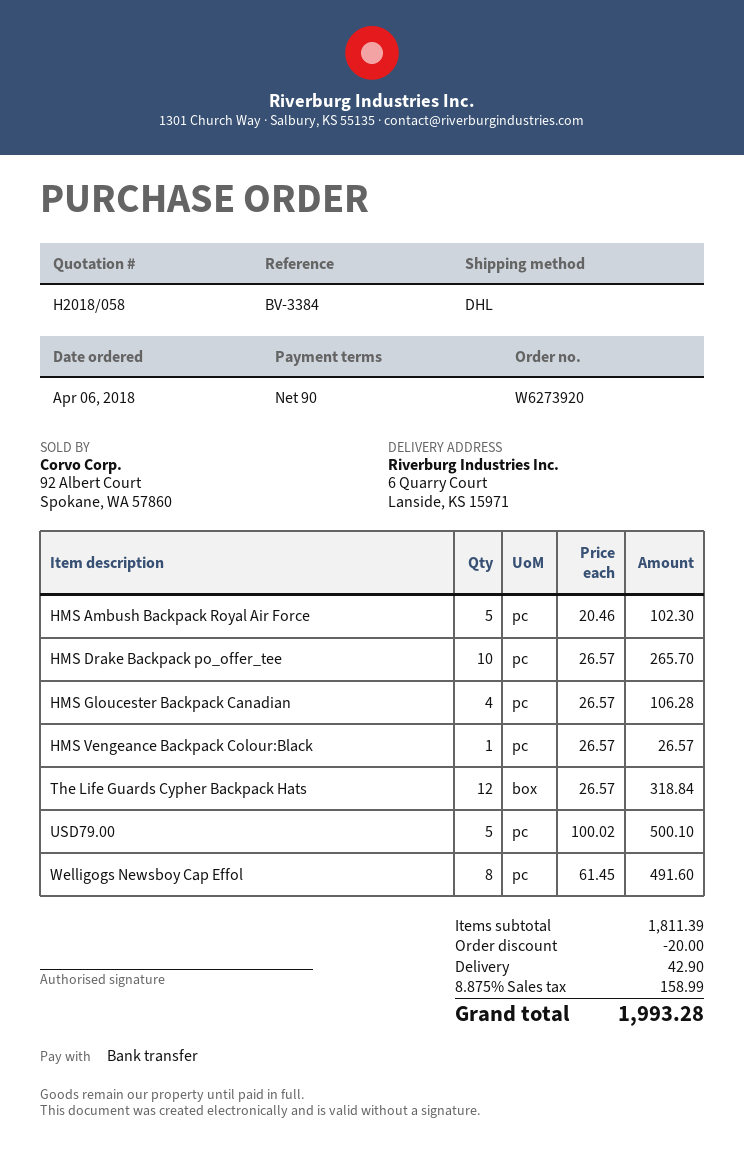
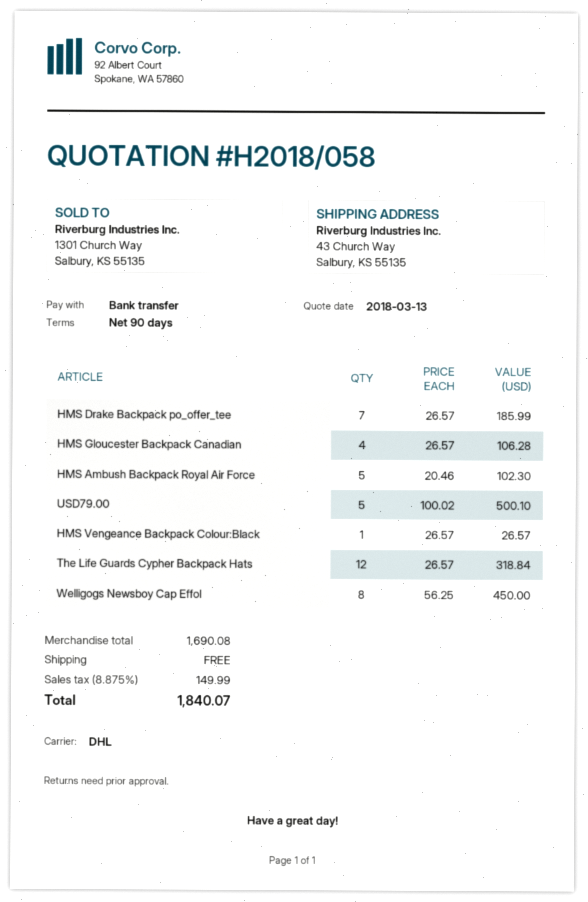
ship to: 6 Quarry Court, Lanside, KS 15971 -> 43 Church Way, Salbury, KS 55135
HMS Drake Backpack po_offer_tee: 10 x 26.57 = 265.70 -> 7 x 26.57 = 185.99
Welligogs Newsboy Cap Effol: 8 x 61.45 = 491.60 -> 8 x 56.25 = 450.00
subtotal: 1811.39 -> 1690.08
discount: 20.00 -> none
shipping: 42.90 -> 0.00
tax: 8.875% = 158.99 -> 8.875% = 149.99
total: 1993.28 -> 1840.07

